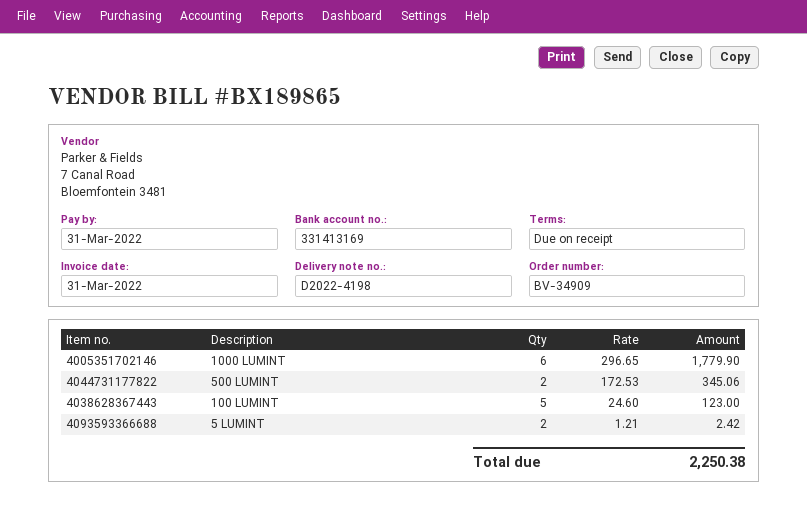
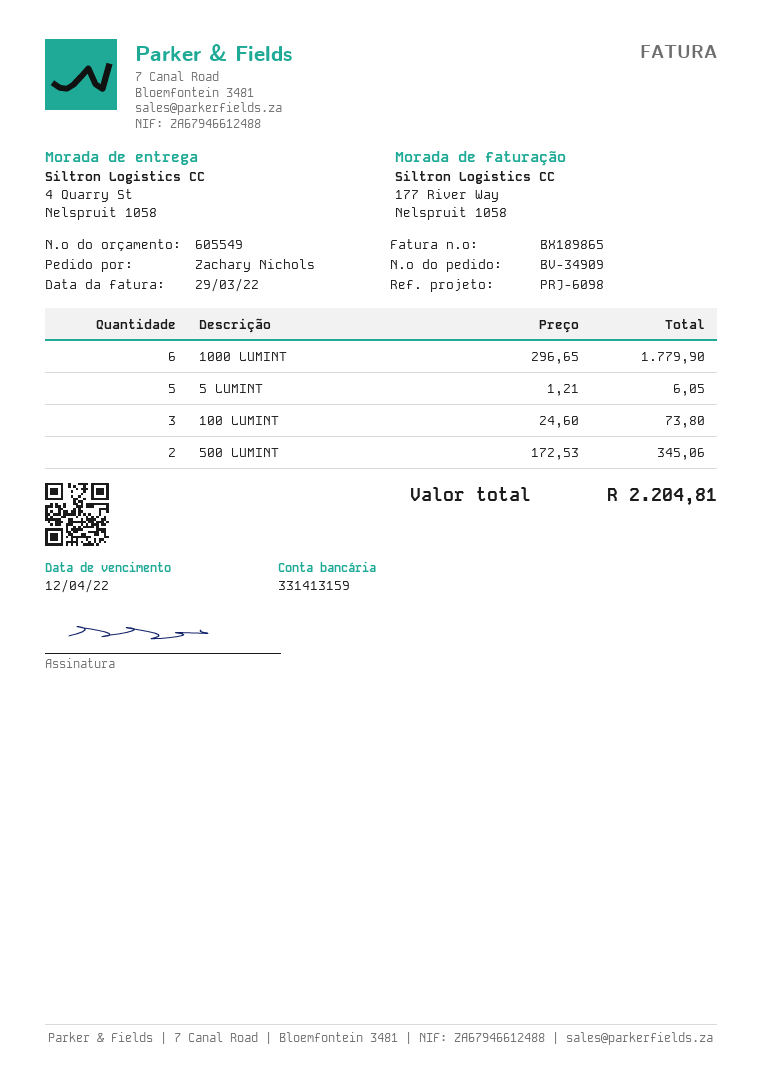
invoice date: 2022-03-31 -> 2022-03-29
due date: 2022-03-31 -> 2022-04-12
bank account: 331413169 -> 331413159
100 LUMINT: 5 x 24.60 = 123.00 -> 3 x 24.60 = 73.80
5 LUMINT: 2 x 1.21 = 2.42 -> 5 x 1.21 = 6.05
total: 2250.38 -> 2204.81

